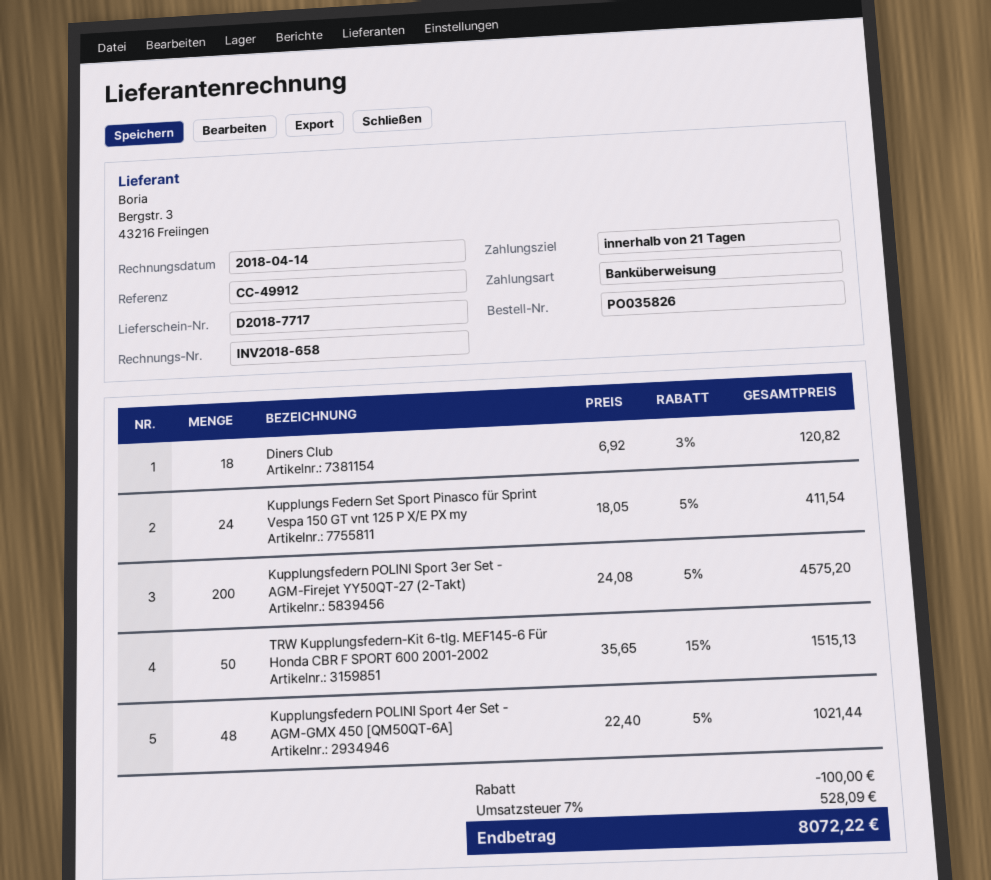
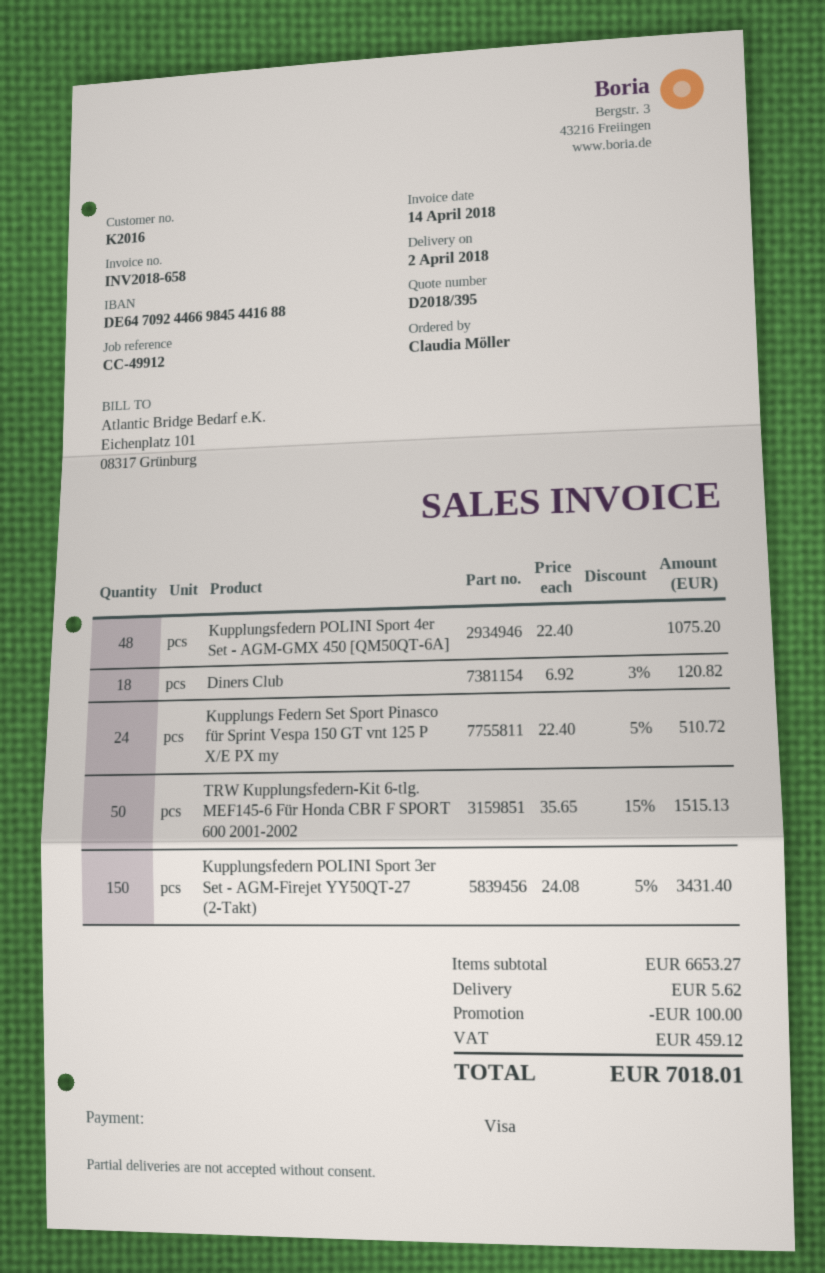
payment method: bank transfer -> Visa
Kupplungs Federn Set Sport Pinasco für Sprint Vespa 150 GT vnt 125 P X/E PX my: 24 x 18.05 - 5% = 411.54 -> 24 x 22.40 - 5% = 510.72
Kupplungsfedern POLINI Sport 3er Set - AGM-Firejet YY50QT-27 (2-Takt): 200 x 24.08 - 5% = 4575.20 -> 150 x 24.08 - 5% = 3431.40
Kupplungsfedern POLINI Sport 4er Set - AGM-GMX 450 [QM50QT-6A]: 48 x 22.40 - 5% = 1021.44 -> 48 x 22.40 = 1075.20
shipping: none -> 5.62
tax: 528.09 -> 459.12
total: 8072.22 -> 7018.01

